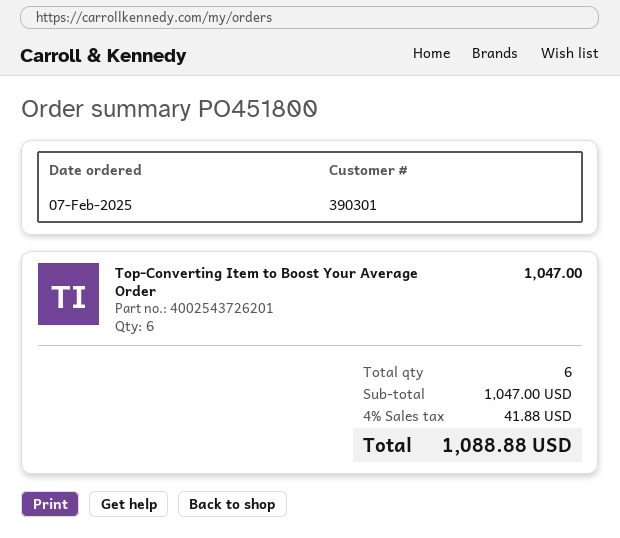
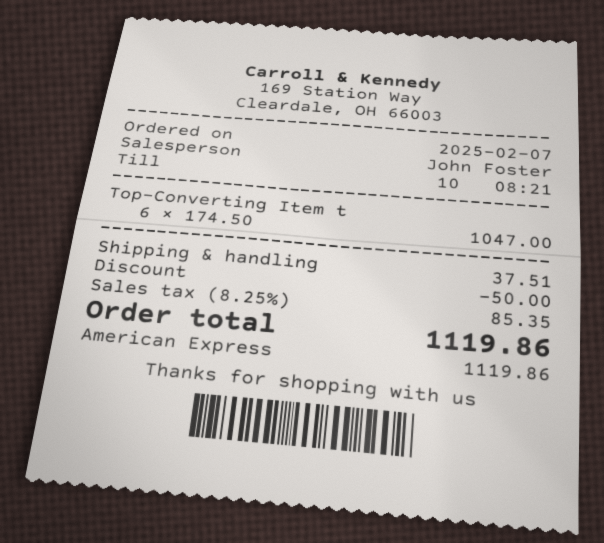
discount: none -> 50.00
shipping: none -> 37.51
tax: 4% = 41.88 -> 8.25% = 85.35
total: 1088.88 -> 1119.86

